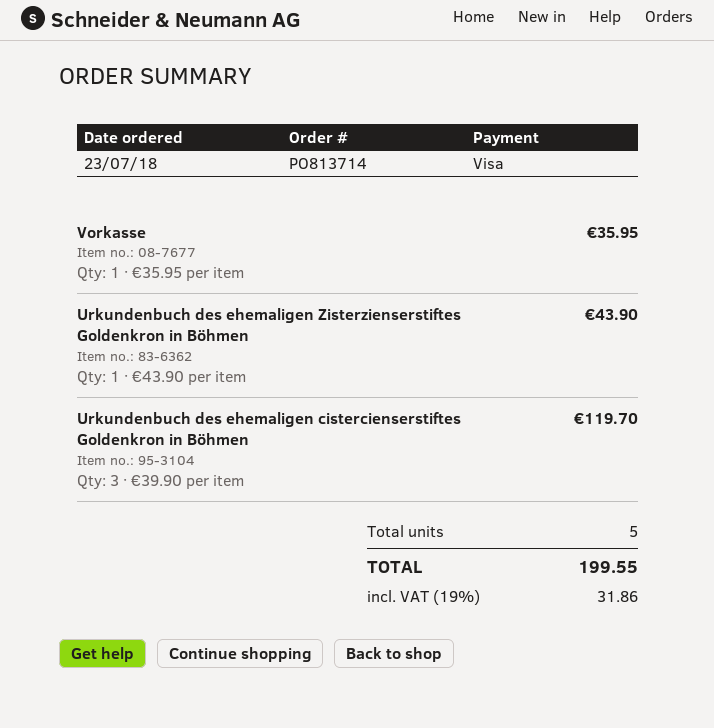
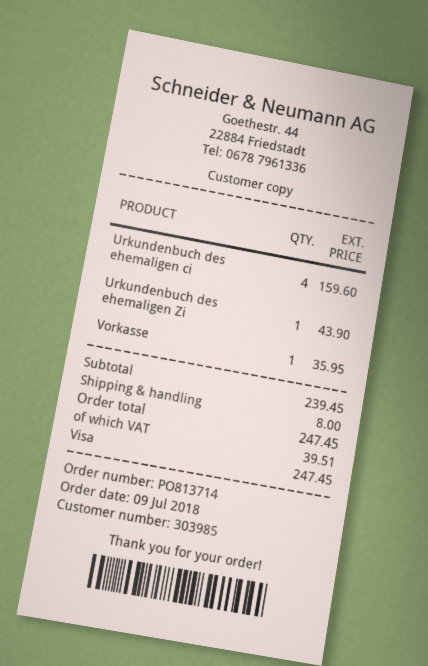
order date: 2018-07-23 -> 2018-07-09
Urkundenbuch des ehemaligen cistercienserstiftes Goldenkron in Böhmen: 3 for 119.70 -> 4 for 159.60
shipping: none -> 8.00
tax: 31.86 -> 39.51
total: 199.55 -> 247.45

